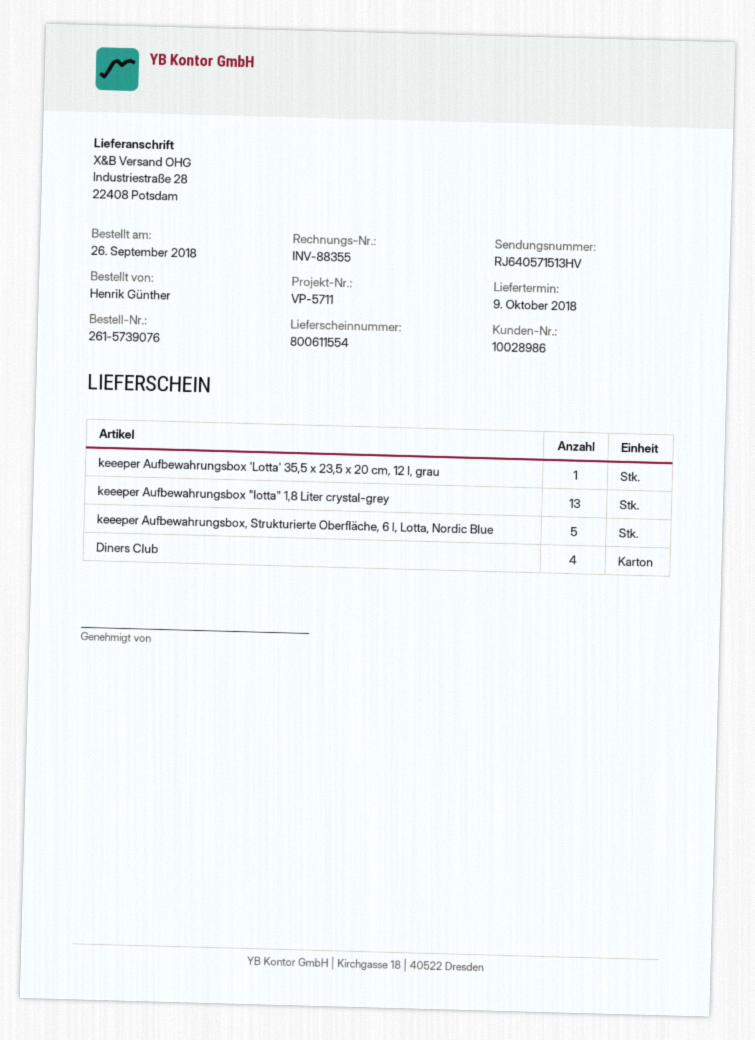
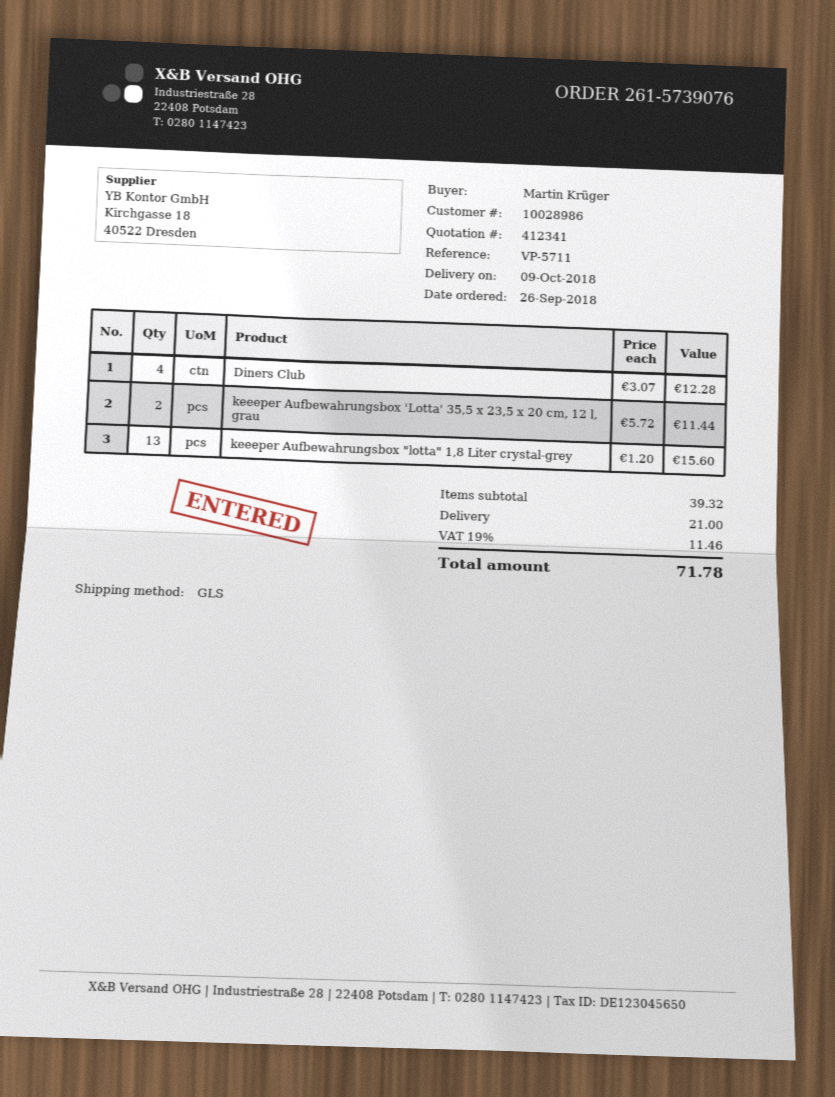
ordered by: Henrik Günther -> Martin Krüger
keeeper Aufbewahrungsbox 'Lotta' 35,5 x 23,5 x 20 cm, 12 l, grau: 1 -> 2
keeeper Aufbewahrungsbox, Strukturierte Oberfläche, 6 l, Lotta, Nordic Blue: 5 -> none

